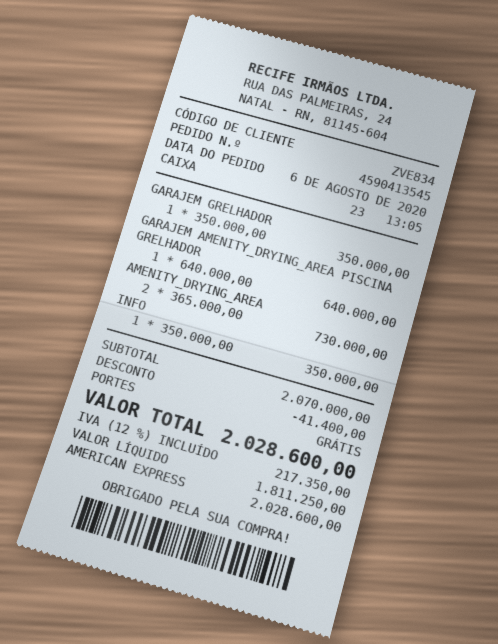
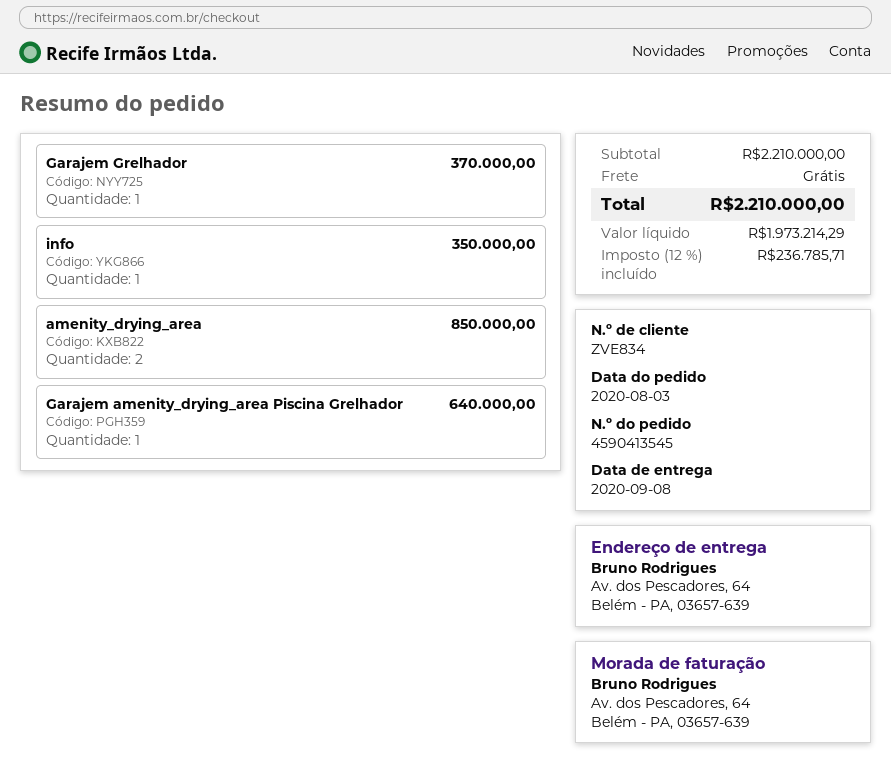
order date: 2020-08-06 -> 2020-08-03
GARAJEM GRELHADOR: 1 for 350000.00 -> 1 for 370000.00
AMENITY_DRYING_AREA: 2 for 730000.00 -> 2 for 850000.00
subtotal: 2070000.00 -> 2210000.00
discount: 41400.00 -> none
net: 1811250.00 -> 1973214.29
tax: 12% = 217350.00 -> 12% = 236785.71
total: 2028600.00 -> 2210000.00

